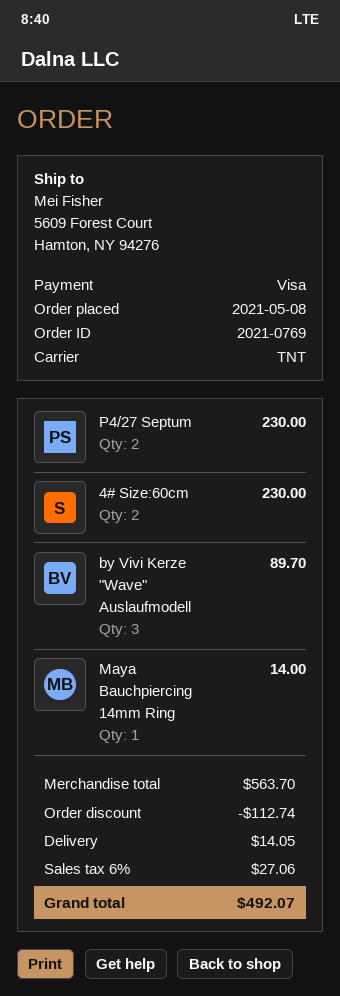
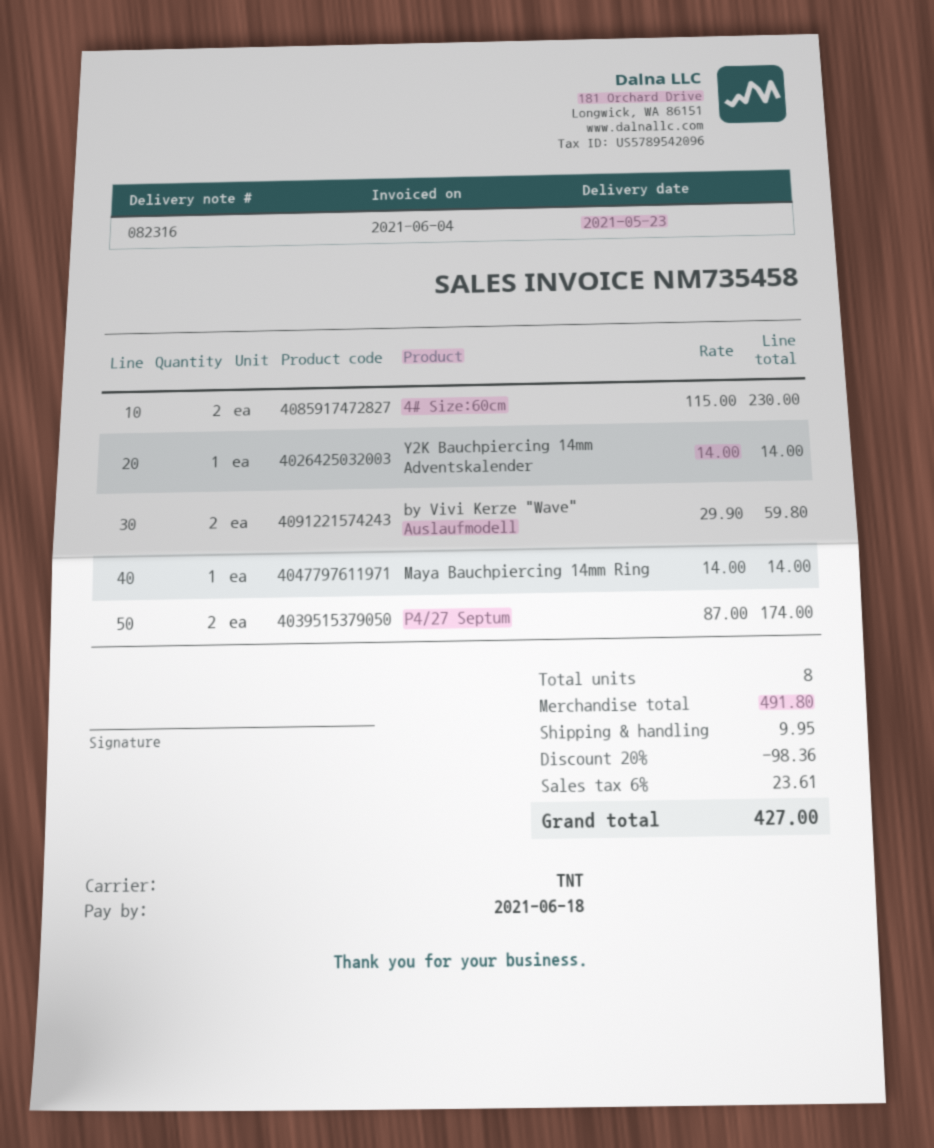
P4/27 Septum: 2 for 230.00 -> 2 for 174.00
by Vivi Kerze "Wave" Auslaufmodell: 3 for 89.70 -> 2 for 59.80
Y2K Bauchpiercing 14mm Adventskalender: none -> 1 for 14.00
subtotal: 563.70 -> 491.80
discount: 112.74 -> 98.36
shipping: 14.05 -> 9.95
tax: 6% = 27.06 -> 6% = 23.61
total: 492.07 -> 427.00

